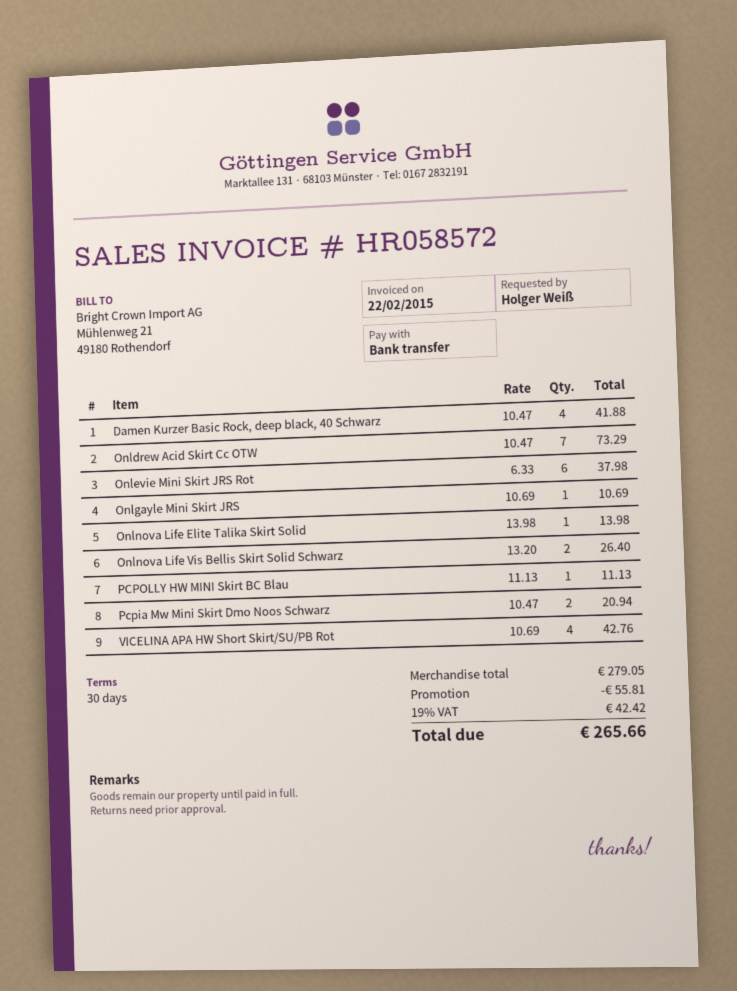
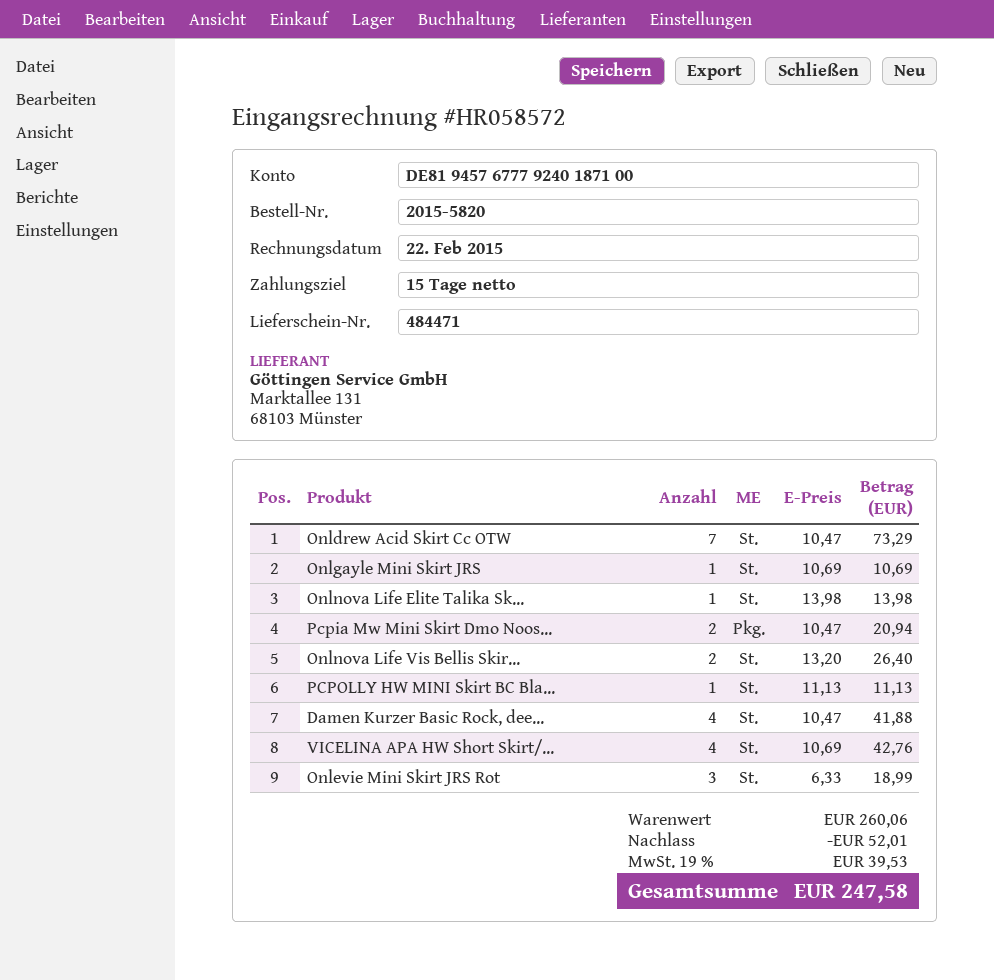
payment terms: 30 days -> 15 days
Onlevie Mini Skirt JRS Rot: 6 x 6.33 = 37.98 -> 3 x 6.33 = 18.99
subtotal: 279.05 -> 260.06
discount: 55.81 -> 52.01
tax: 19% = 42.42 -> 19% = 39.53
total: 265.66 -> 247.58

